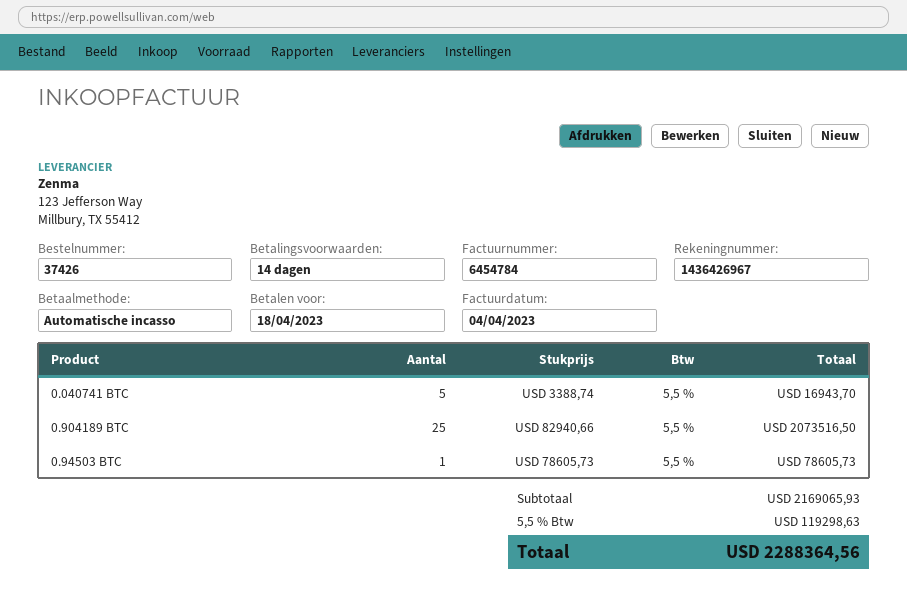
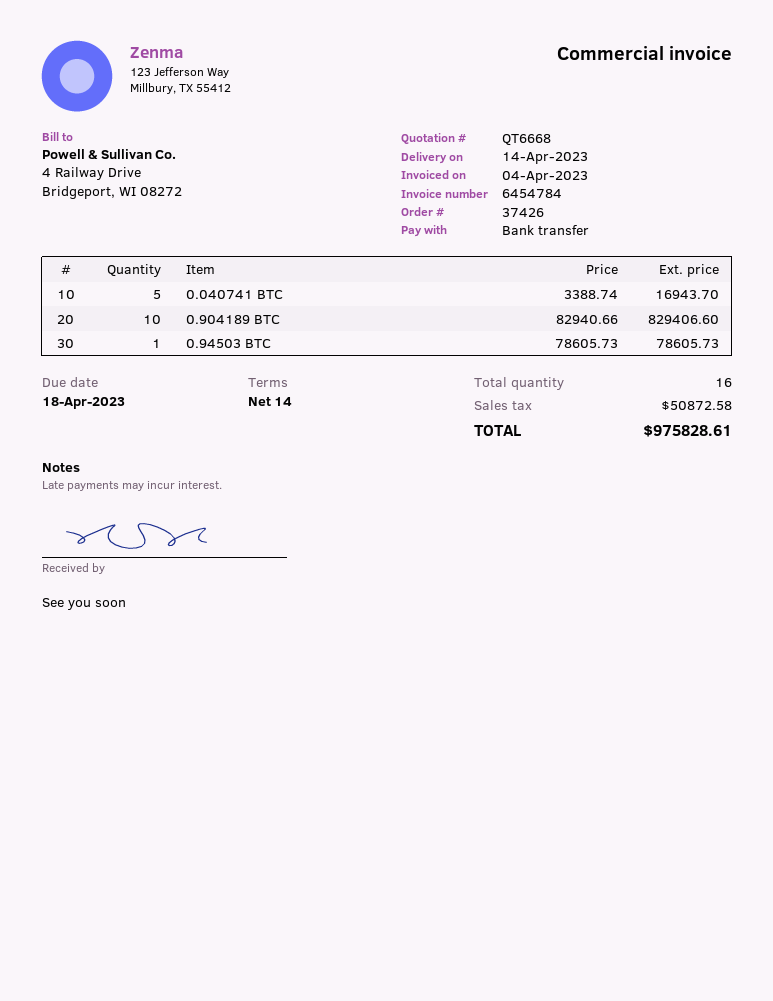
payment method: direct debit -> bank transfer
0.904189 BTC: 25 x 82940.66 = 2073516.50 -> 10 x 82940.66 = 829406.60
tax: 119298.63 -> 50872.58
total: 2288364.56 -> 975828.61

